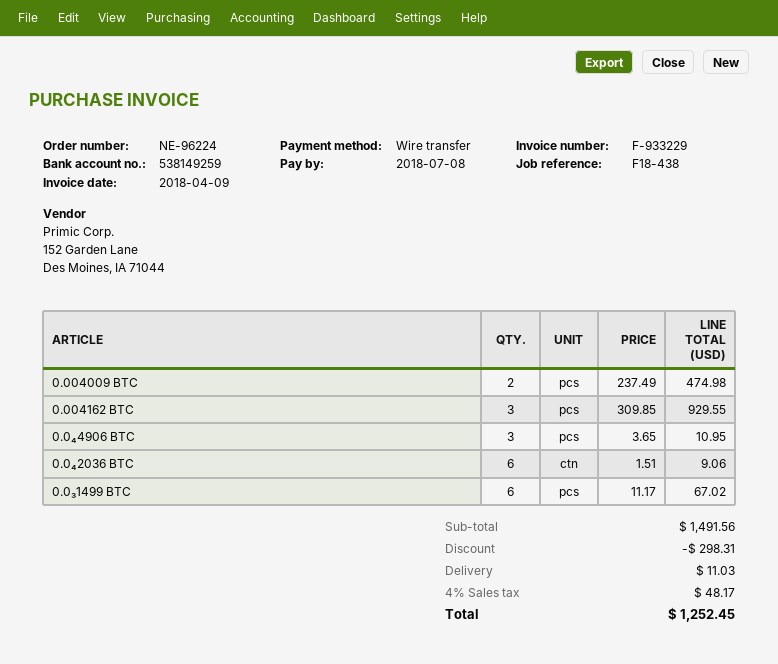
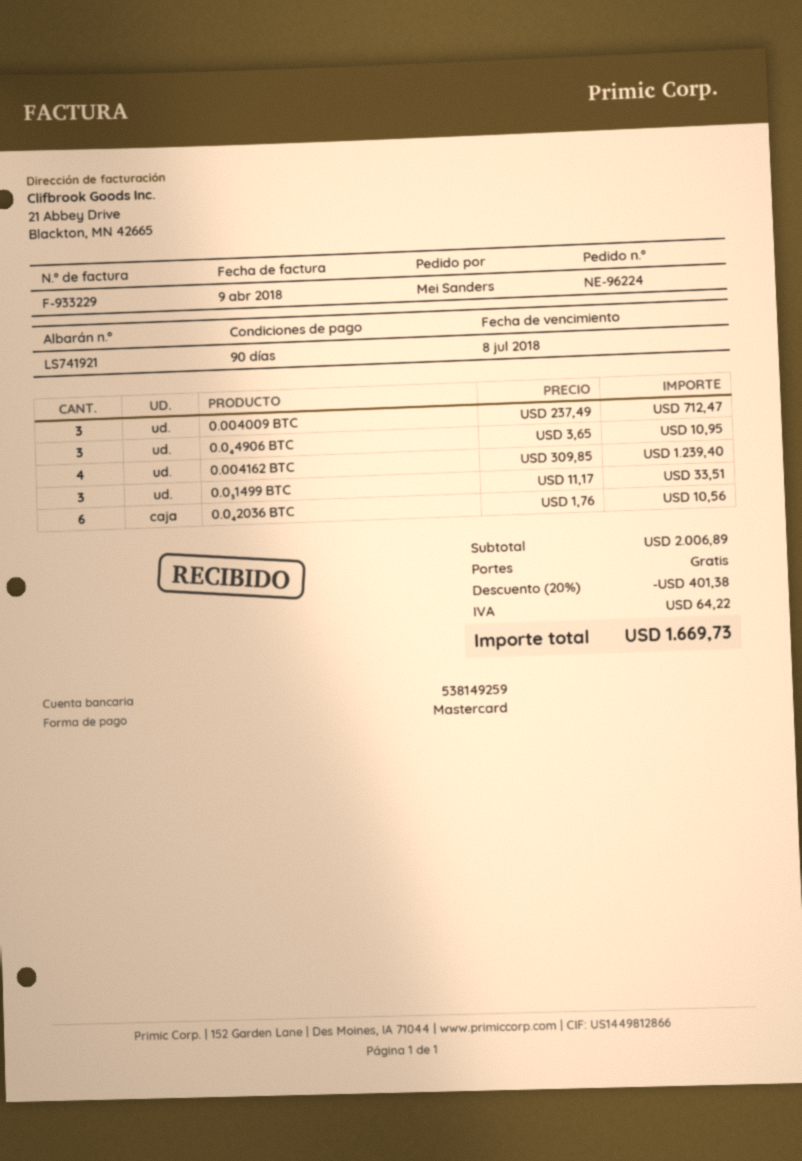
payment method: bank transfer -> Mastercard
0.004009 BTC: 2 x 237.49 = 474.98 -> 3 x 237.49 = 712.47
0.004162 BTC: 3 x 309.85 = 929.55 -> 4 x 309.85 = 1239.40
0.0₄2036 BTC: 6 x 1.51 = 9.06 -> 6 x 1.76 = 10.56
0.0₃1499 BTC: 6 x 11.17 = 67.02 -> 3 x 11.17 = 33.51
subtotal: 1491.56 -> 2006.89
discount: 298.31 -> 401.38
shipping: 11.03 -> 0.00
tax: 48.17 -> 64.22
total: 1252.45 -> 1669.73

